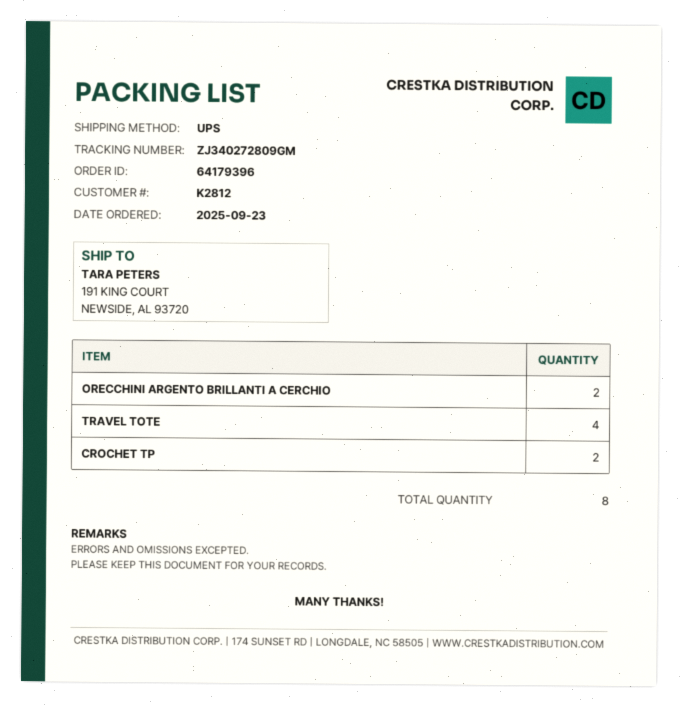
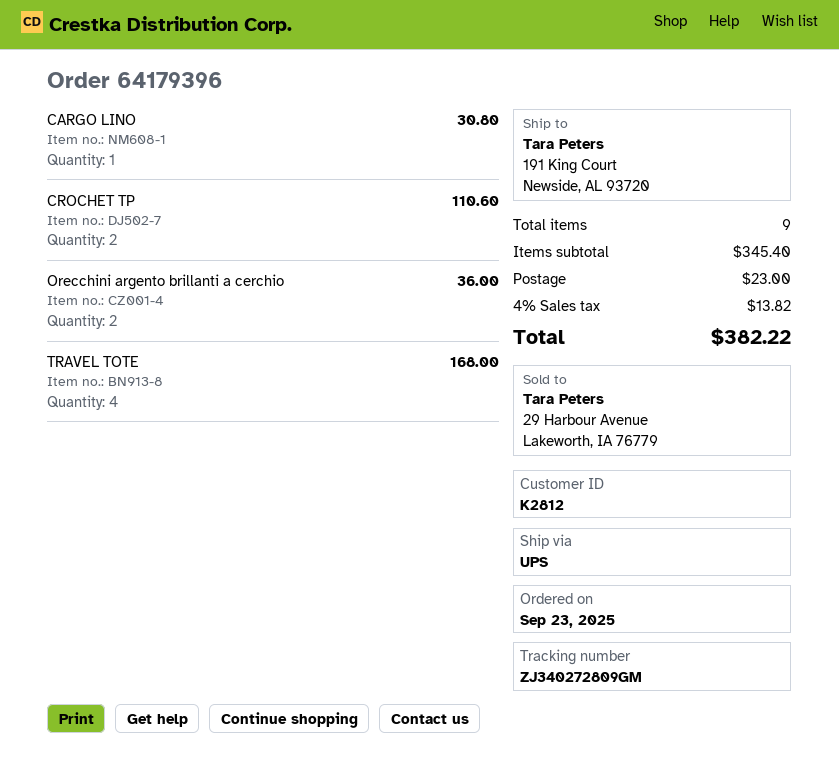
CARGO LINO: none -> 1
total quantity: 8 -> 9

